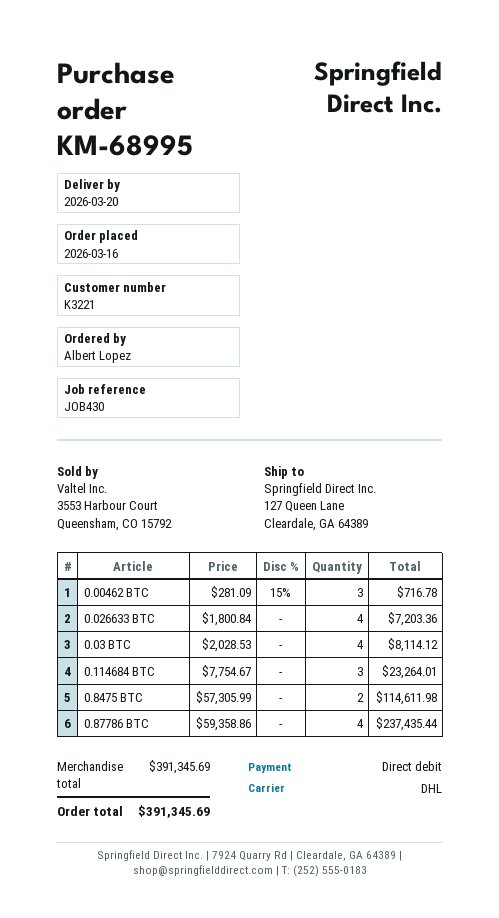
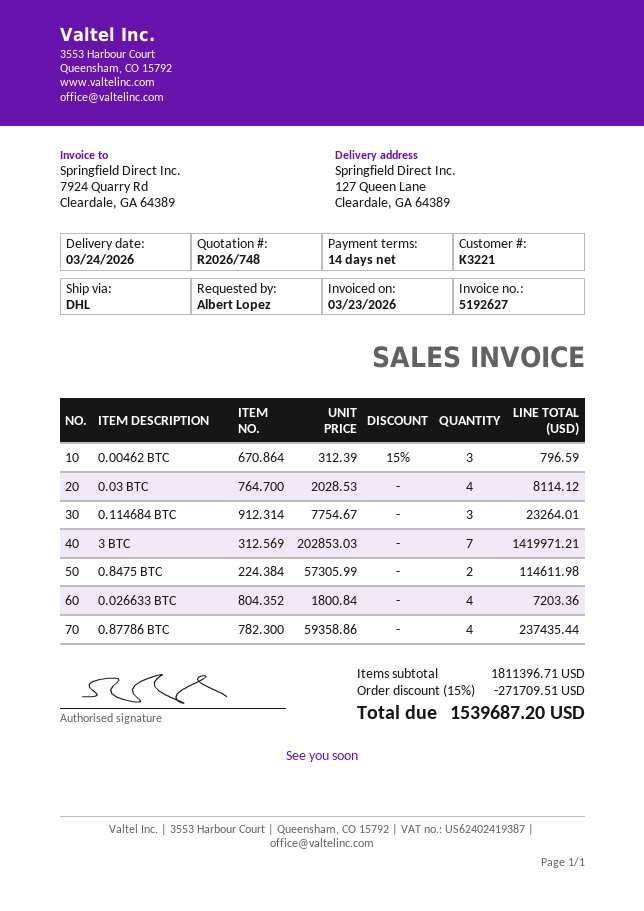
delivery date: 2026-03-20 -> 2026-03-24
0.00462 BTC: 3 x 281.09 - 15% = 716.78 -> 3 x 312.39 - 15% = 796.59
3 BTC: none -> 7 x 202853.03 = 1419971.21
subtotal: 391345.69 -> 1811396.71
discount: none -> 15% = 271709.51
total: 391345.69 -> 1539687.20

